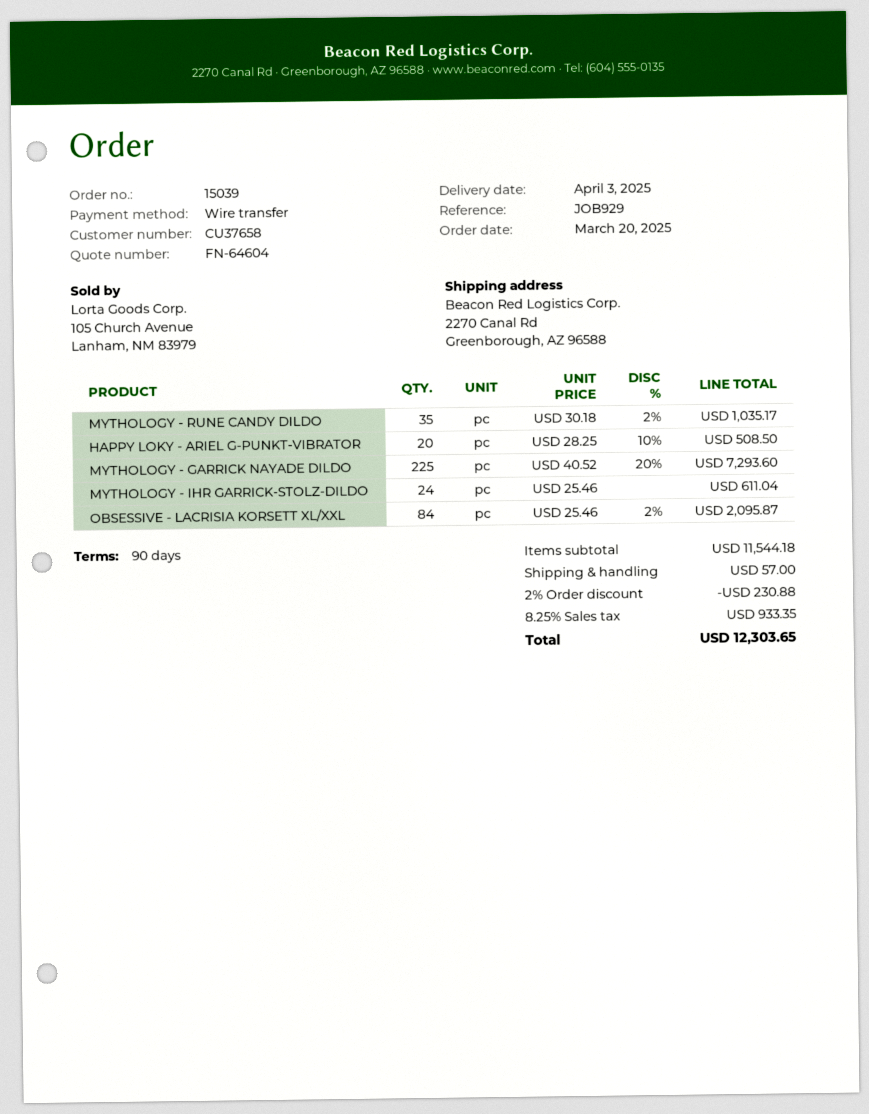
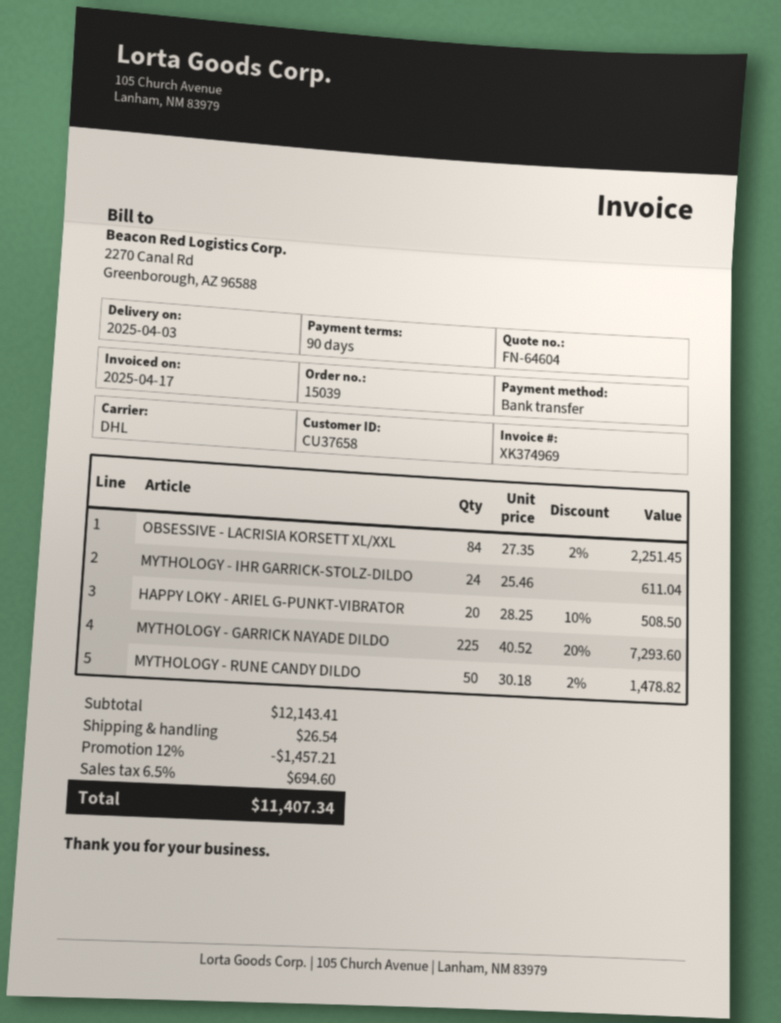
MYTHOLOGY - RUNE CANDY DILDO: 35 x 30.18 - 2% = 1035.17 -> 50 x 30.18 - 2% = 1478.82
OBSESSIVE - LACRISIA KORSETT XL/XXL: 84 x 25.46 - 2% = 2095.87 -> 84 x 27.35 - 2% = 2251.45
subtotal: 11544.18 -> 12143.41
discount: 2% = 230.88 -> 12% = 1457.21
shipping: 57.00 -> 26.54
tax: 8.25% = 933.35 -> 6.5% = 694.60
total: 12303.65 -> 11407.34

